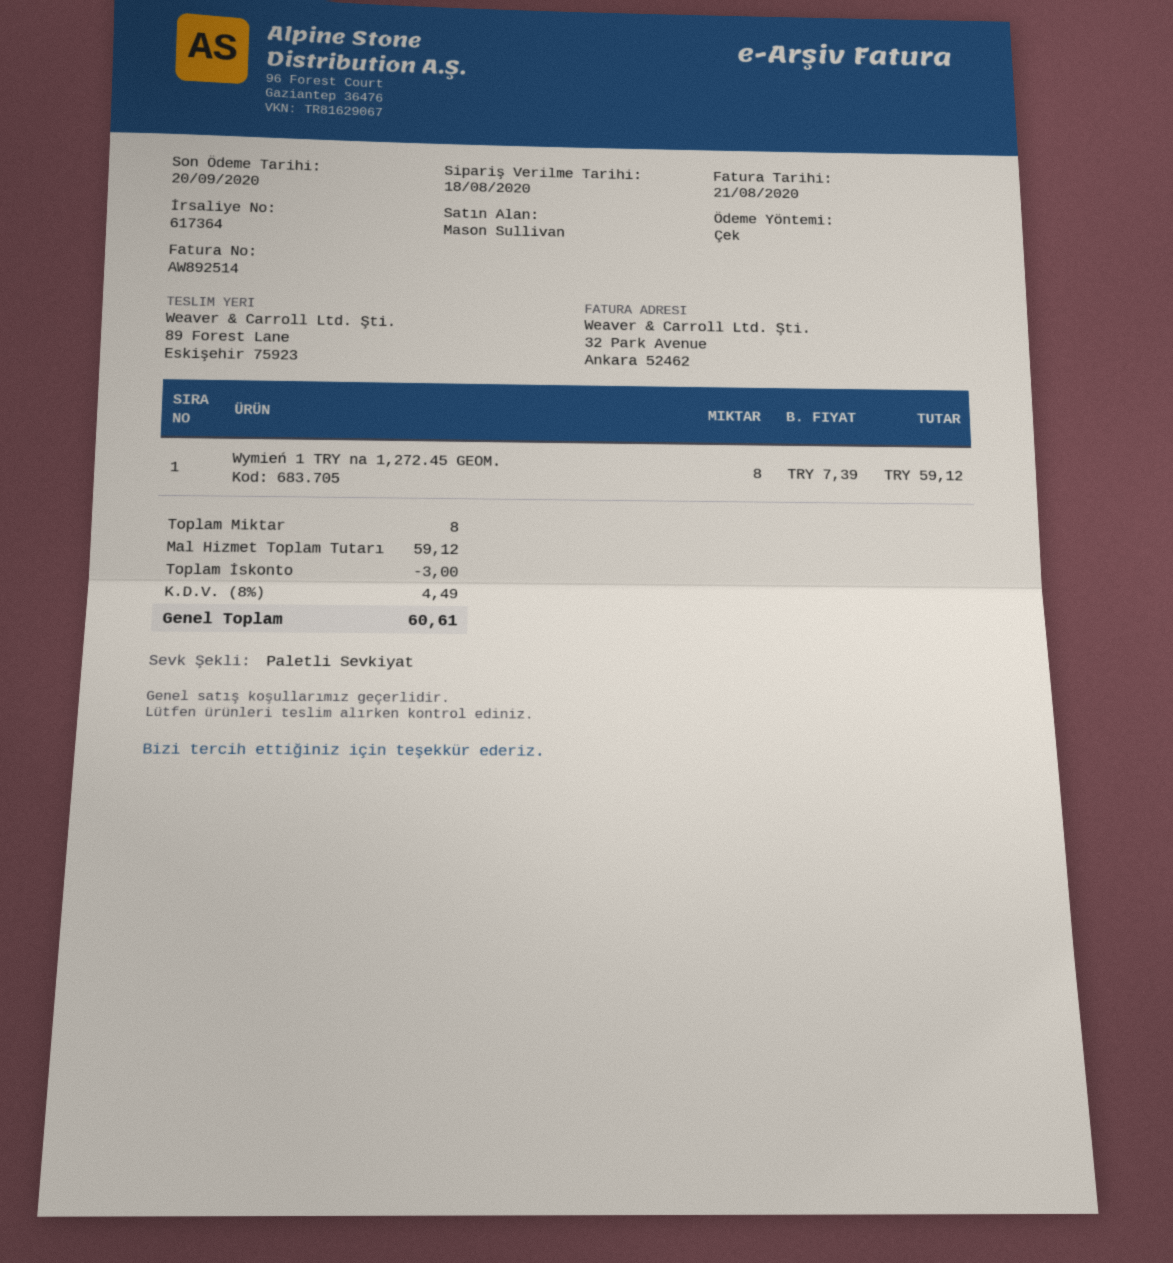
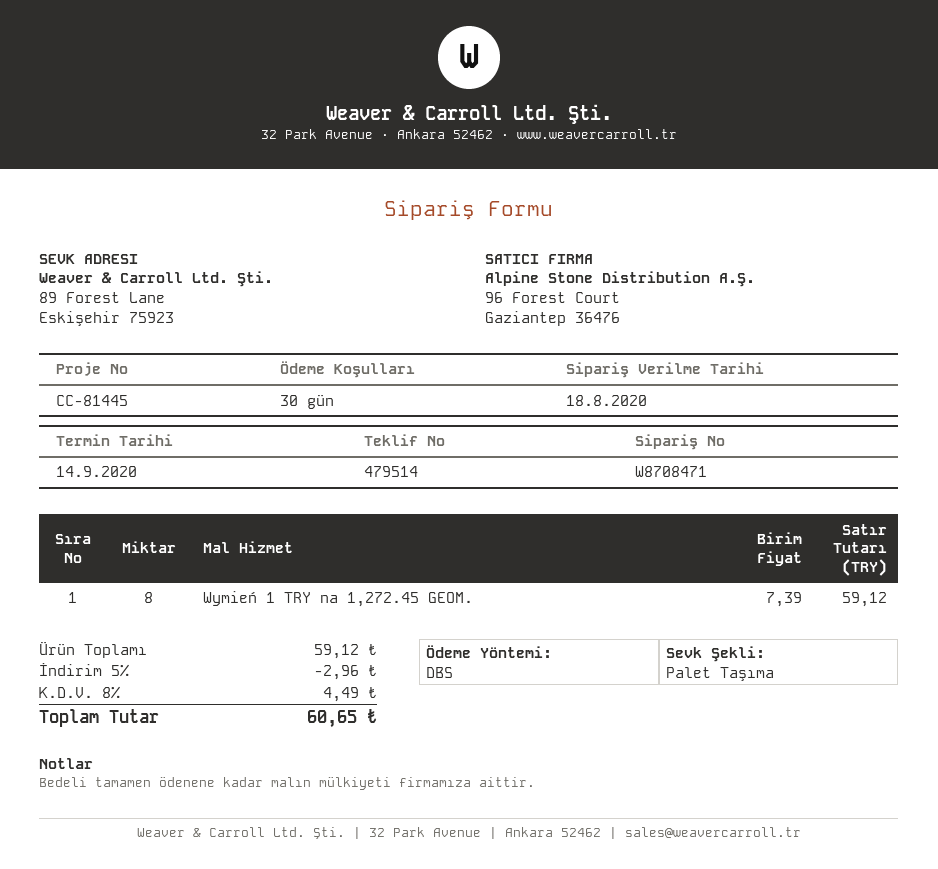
payment method: cheque -> direct debit
discount: 3.00 -> 2.96
total: 60.61 -> 60.65

